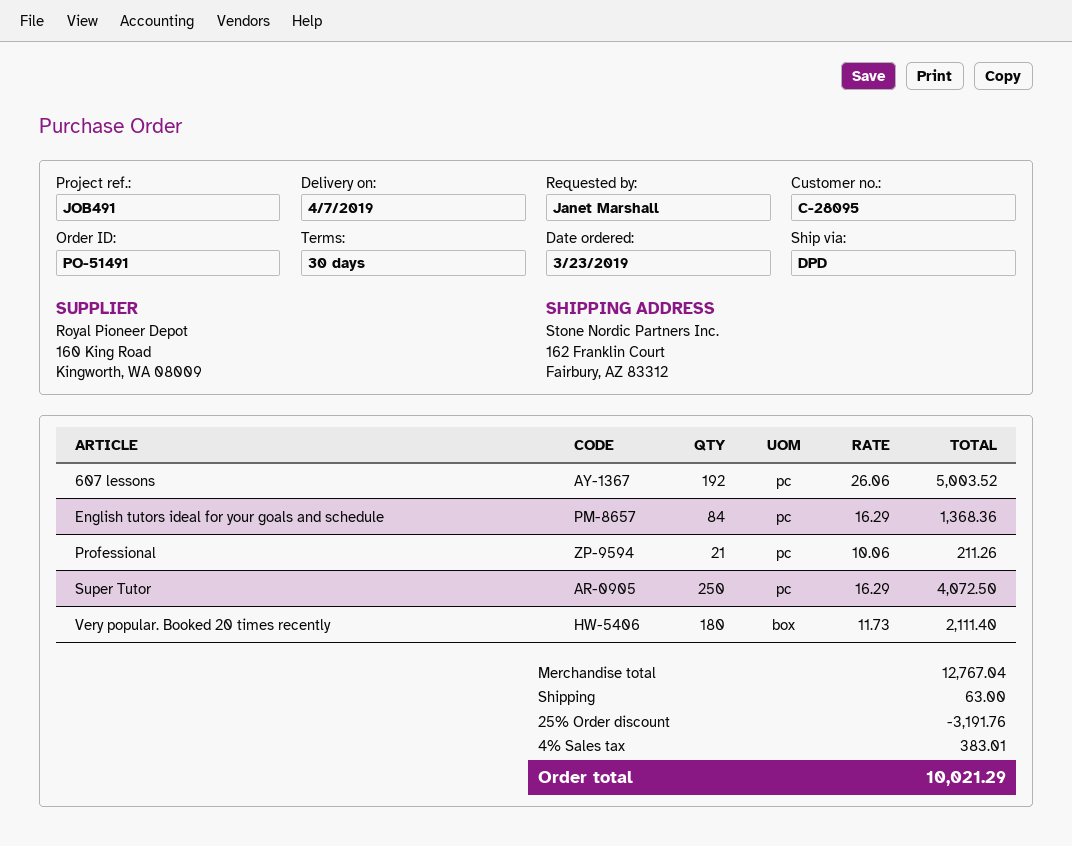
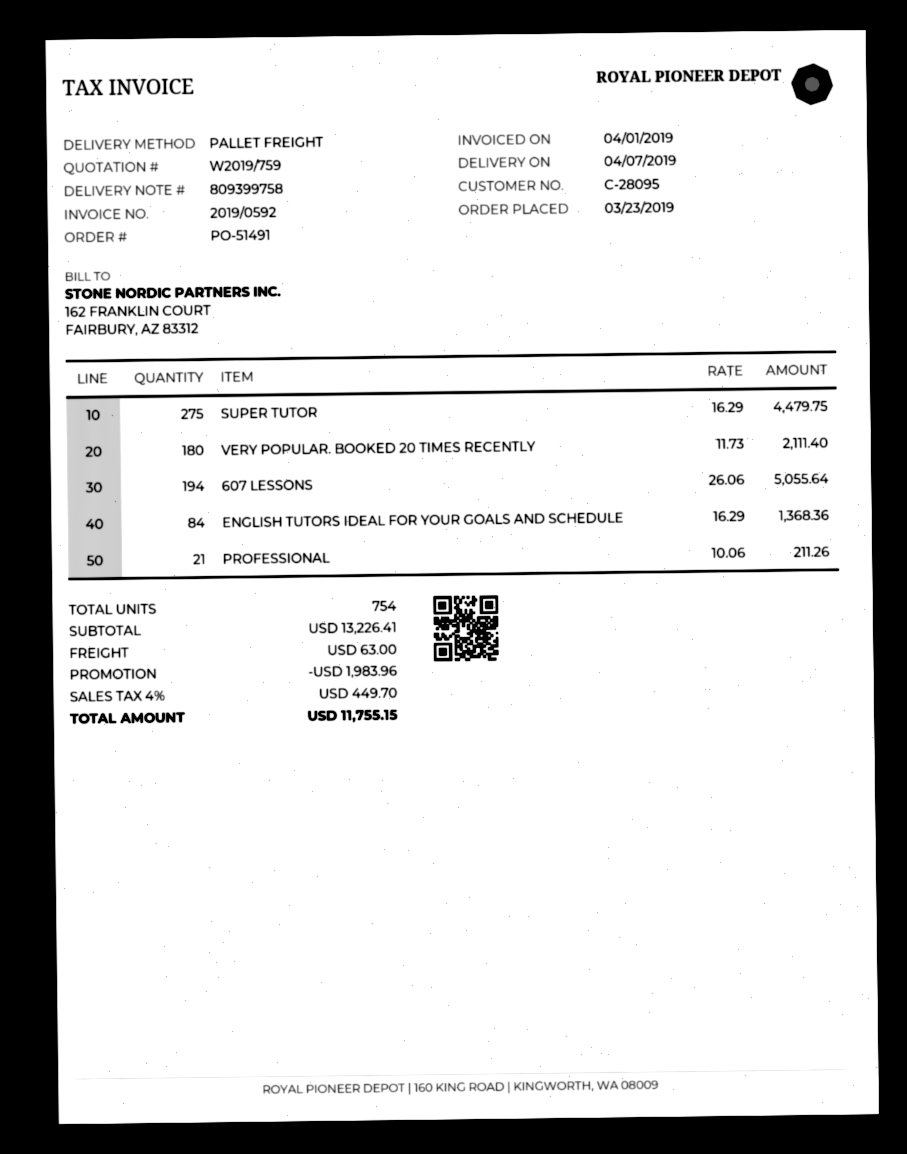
shipping method: DPD -> pallet freight
607 lessons: 192 x 26.06 = 5003.52 -> 194 x 26.06 = 5055.64
Super Tutor: 250 x 16.29 = 4072.50 -> 275 x 16.29 = 4479.75
subtotal: 12767.04 -> 13226.41
discount: 3191.76 -> 1983.96
tax: 4% = 383.01 -> 4% = 449.70
total: 10021.29 -> 11755.15

